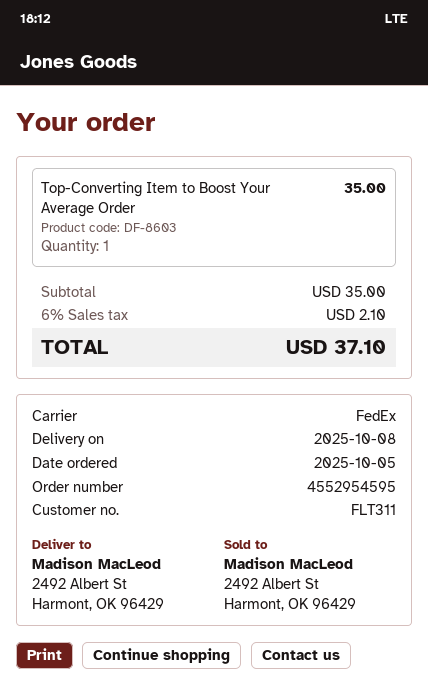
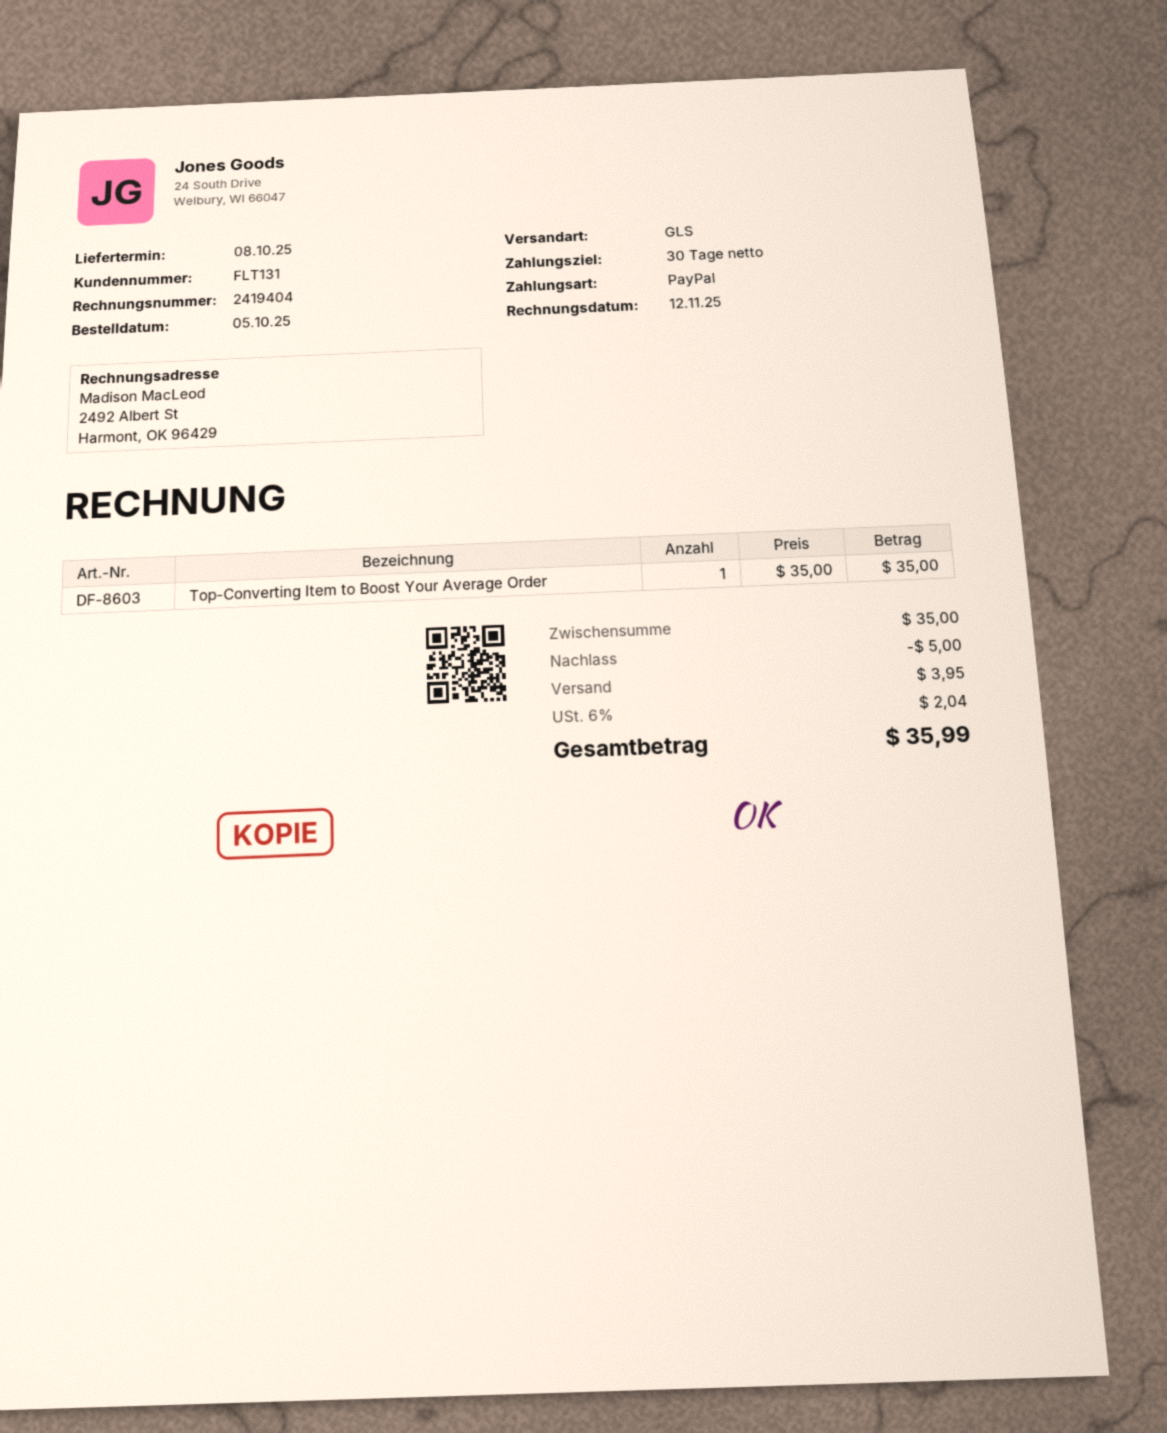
customer number: FLT311 -> FLT131
shipping method: FedEx -> GLS
discount: none -> 5.00
shipping: none -> 3.95
tax: 6% = 2.10 -> 6% = 2.04
total: 37.10 -> 35.99

